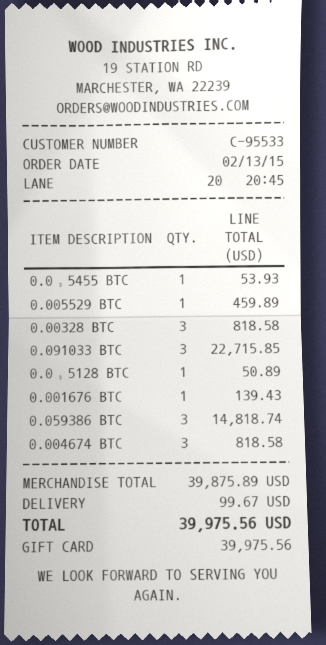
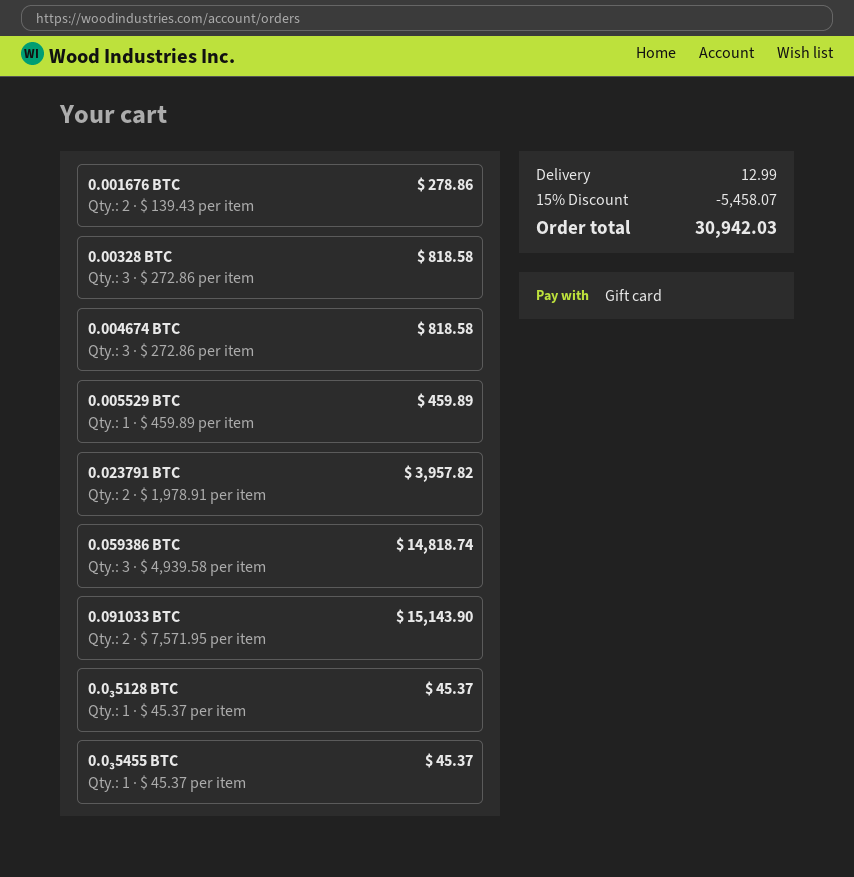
0.0₃5455 BTC: 1 for 53.93 -> 1 for 45.37
0.091033 BTC: 3 for 22715.85 -> 2 for 15143.90
0.0₃5128 BTC: 1 for 50.89 -> 1 for 45.37
0.001676 BTC: 1 for 139.43 -> 2 for 278.86
0.023791 BTC: none -> 2 for 3957.82
discount: none -> 15% = 5458.07
shipping: 99.67 -> 12.99
total: 39975.56 -> 30942.03

